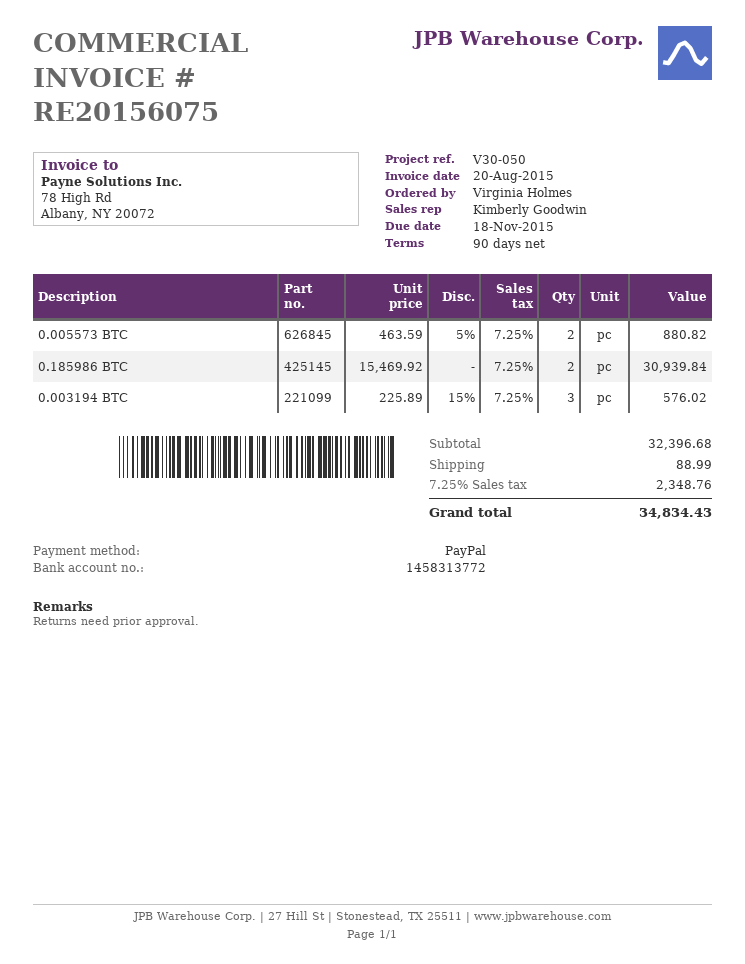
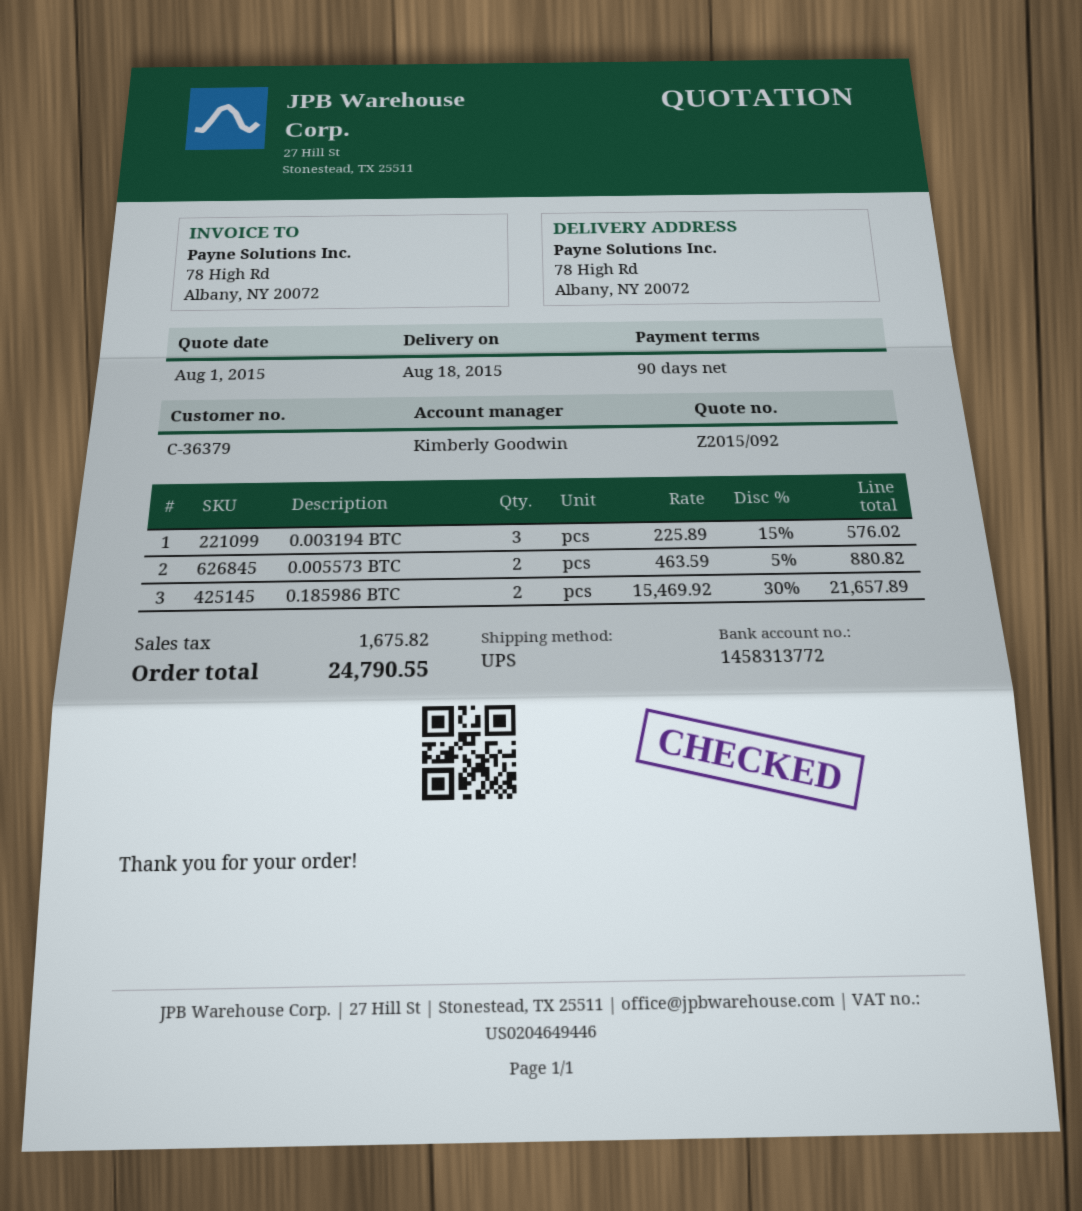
0.185986 BTC: 2 x 15469.92 = 30939.84 -> 2 x 15469.92 - 30% = 21657.89
shipping: 88.99 -> none
tax: 2348.76 -> 1675.82
total: 34834.43 -> 24790.55

